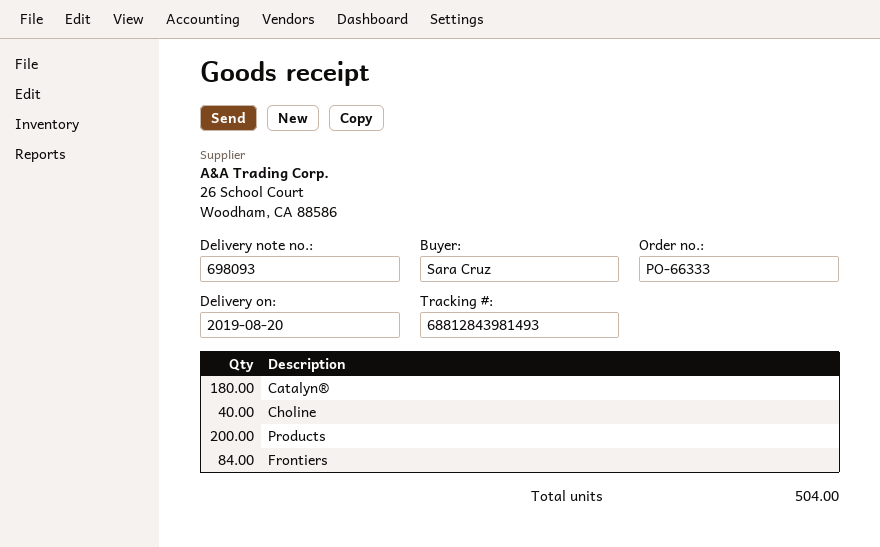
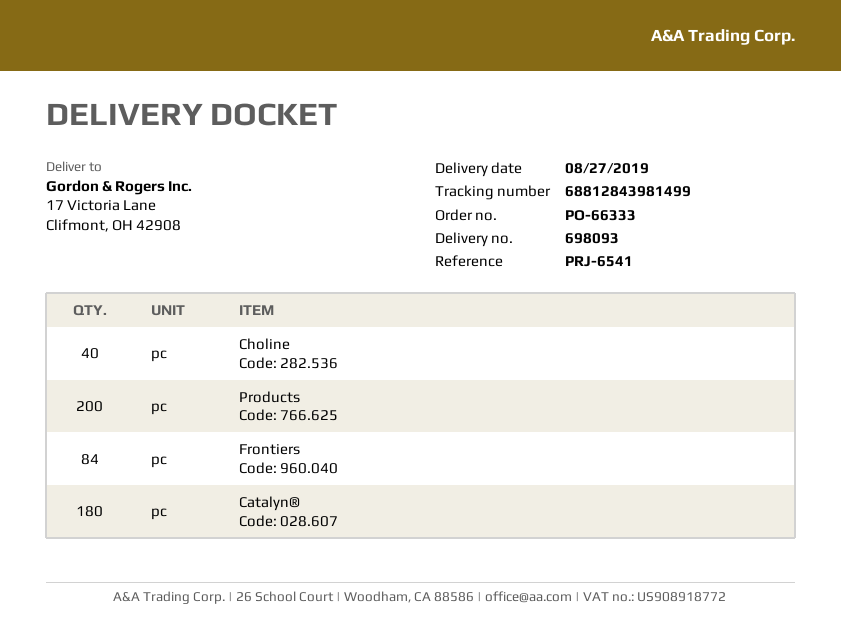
delivery date: 2019-08-20 -> 2019-08-27
tracking number: 68812843981493 -> 68812843981499

